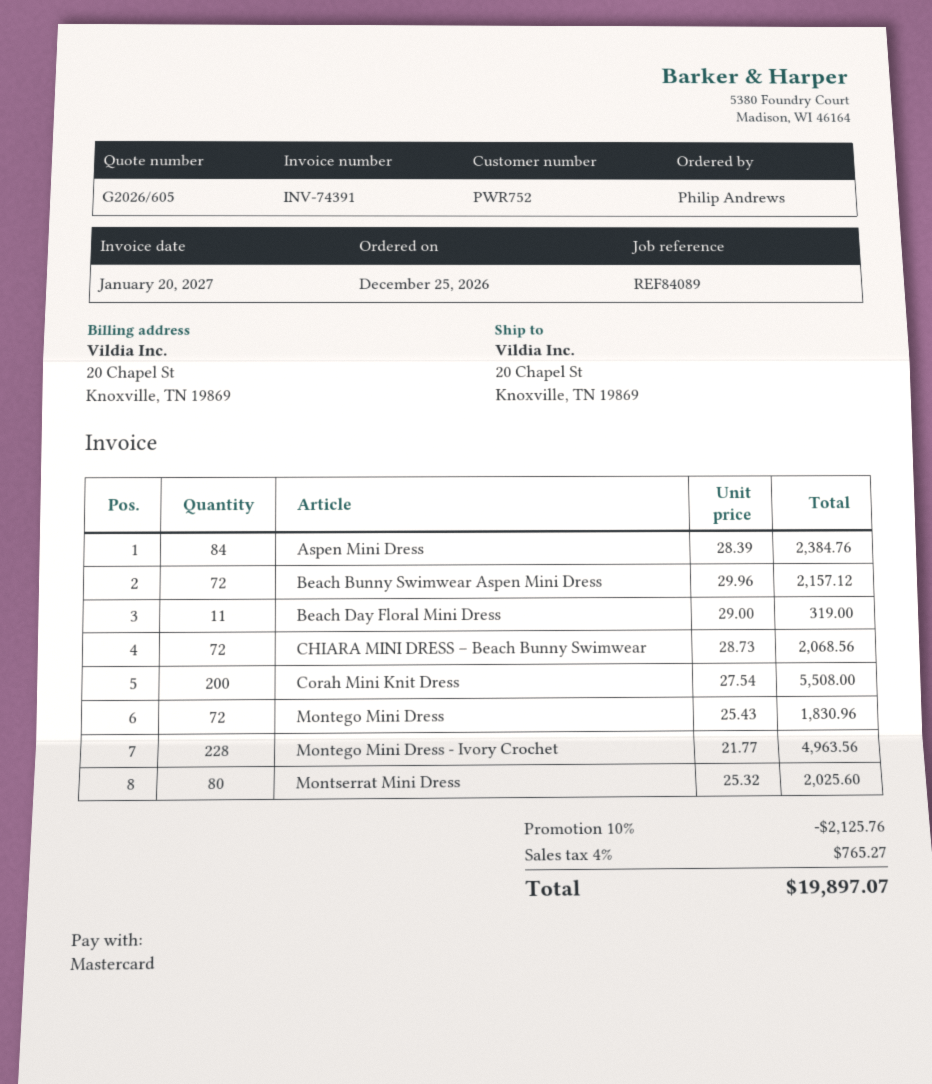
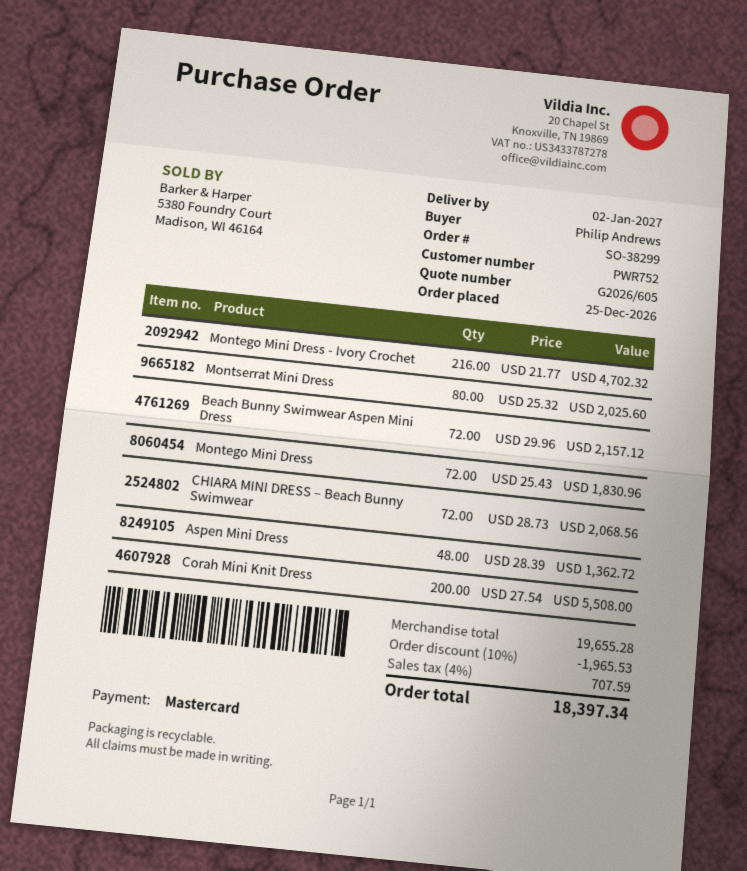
Aspen Mini Dress: 84 x 28.39 = 2384.76 -> 48 x 28.39 = 1362.72
Beach Day Floral Mini Dress: 11 x 29.00 = 319.00 -> none
Montego Mini Dress - Ivory Crochet: 228 x 21.77 = 4963.56 -> 216 x 21.77 = 4702.32
discount: 10% = 2125.76 -> 10% = 1965.53
tax: 4% = 765.27 -> 4% = 707.59
total: 19897.07 -> 18397.34

